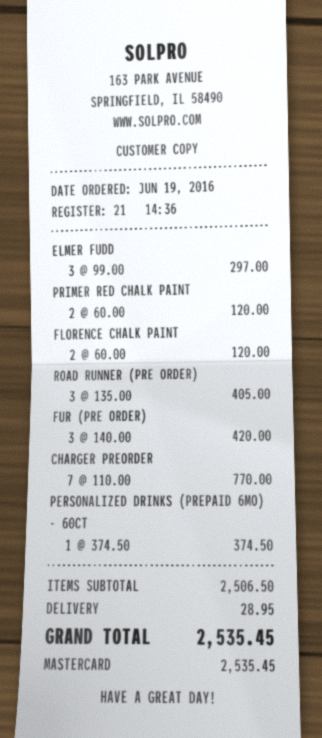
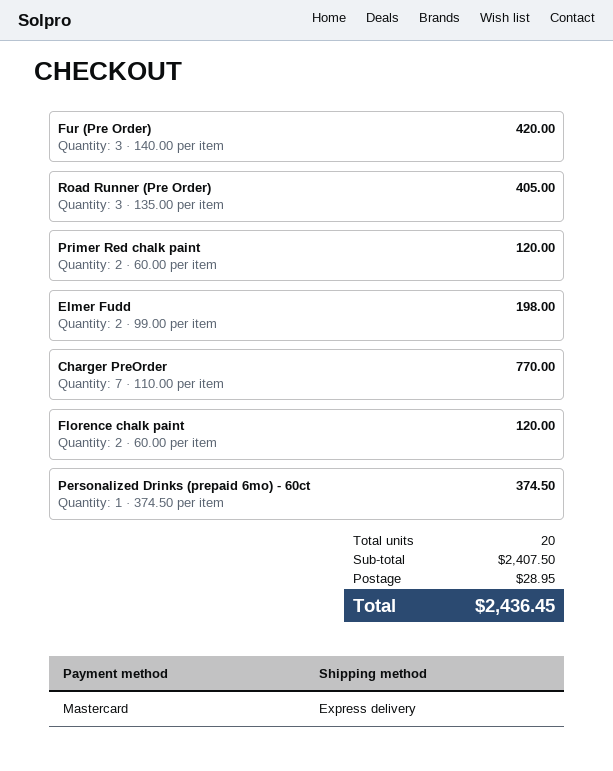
ELMER FUDD: 3 x 99.00 = 297.00 -> 2 x 99.00 = 198.00
subtotal: 2506.50 -> 2407.50
total: 2535.45 -> 2436.45

